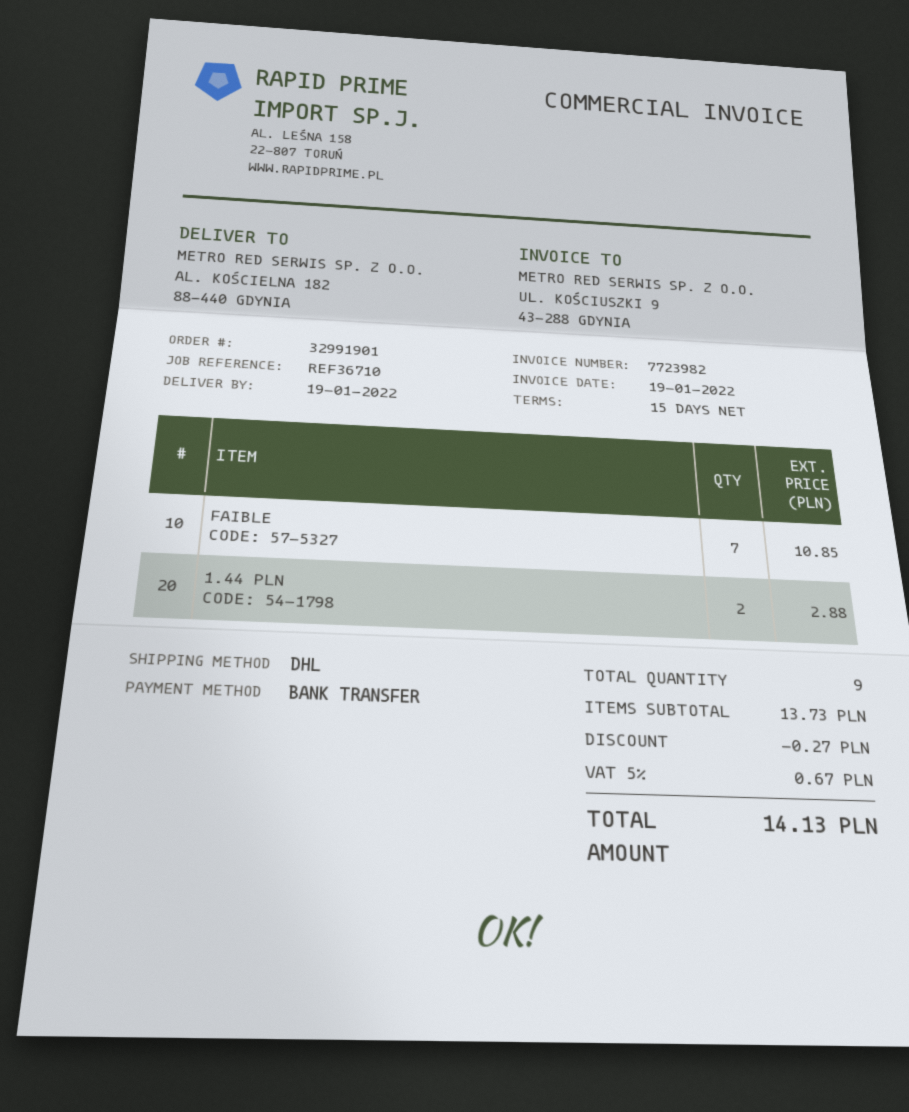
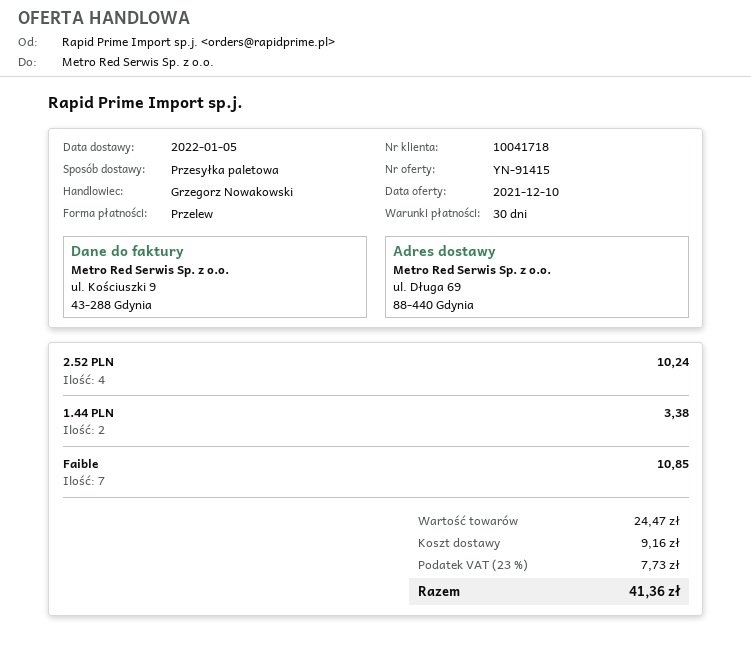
delivery date: 2022-01-19 -> 2022-01-05
payment terms: 15 days -> 30 days
shipping method: DHL -> pallet freight
ship to: AL. KOŚCIELNA 182, 88-440 GDYNIA -> ul. Długa 69, 88-440 Gdynia
1.44 PLN: 2 for 2.88 -> 2 for 3.38
2.52 PLN: none -> 4 for 10.24
subtotal: 13.73 -> 24.47
discount: 0.27 -> none
shipping: none -> 9.16
tax: 5% = 0.67 -> 23% = 7.73
total: 14.13 -> 41.36

